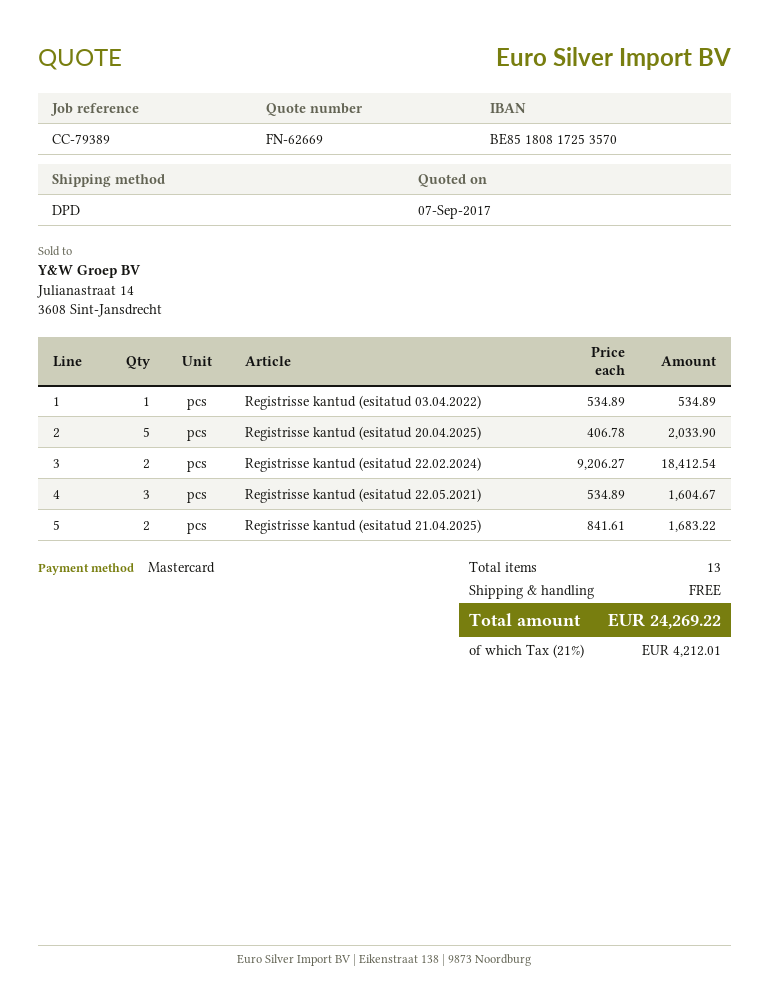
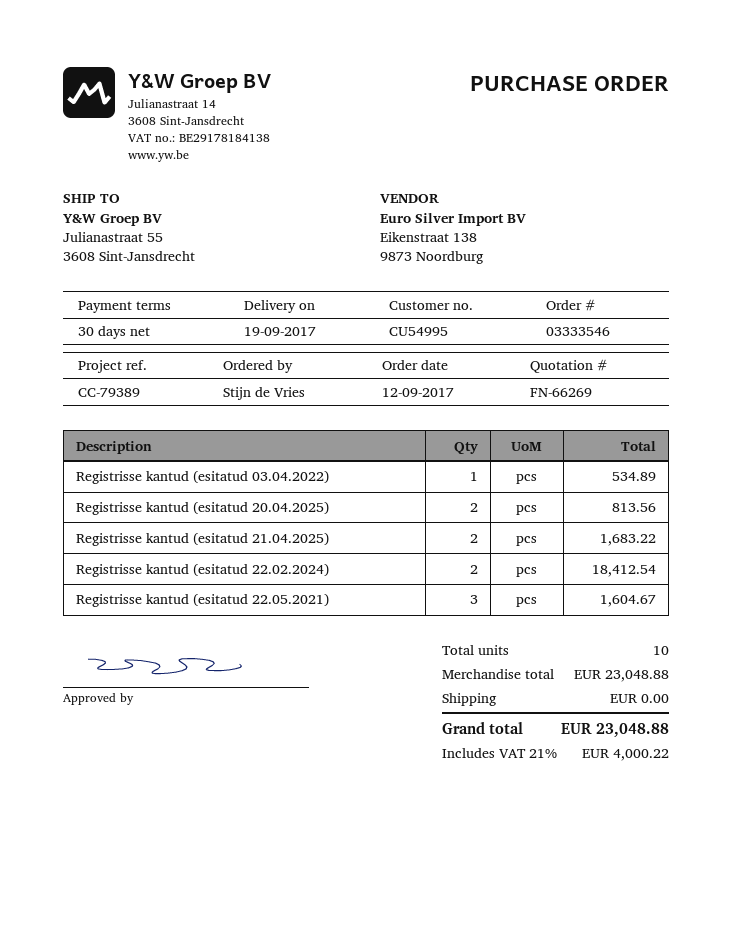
quote number: FN-62669 -> FN-66269
Registrisse kantud (esitatud 20.04.2025): 5 for 2033.90 -> 2 for 813.56
total quantity: 13 -> 10
tax: 21% = 4212.01 -> 21% = 4000.22
total: 24269.22 -> 23048.88

